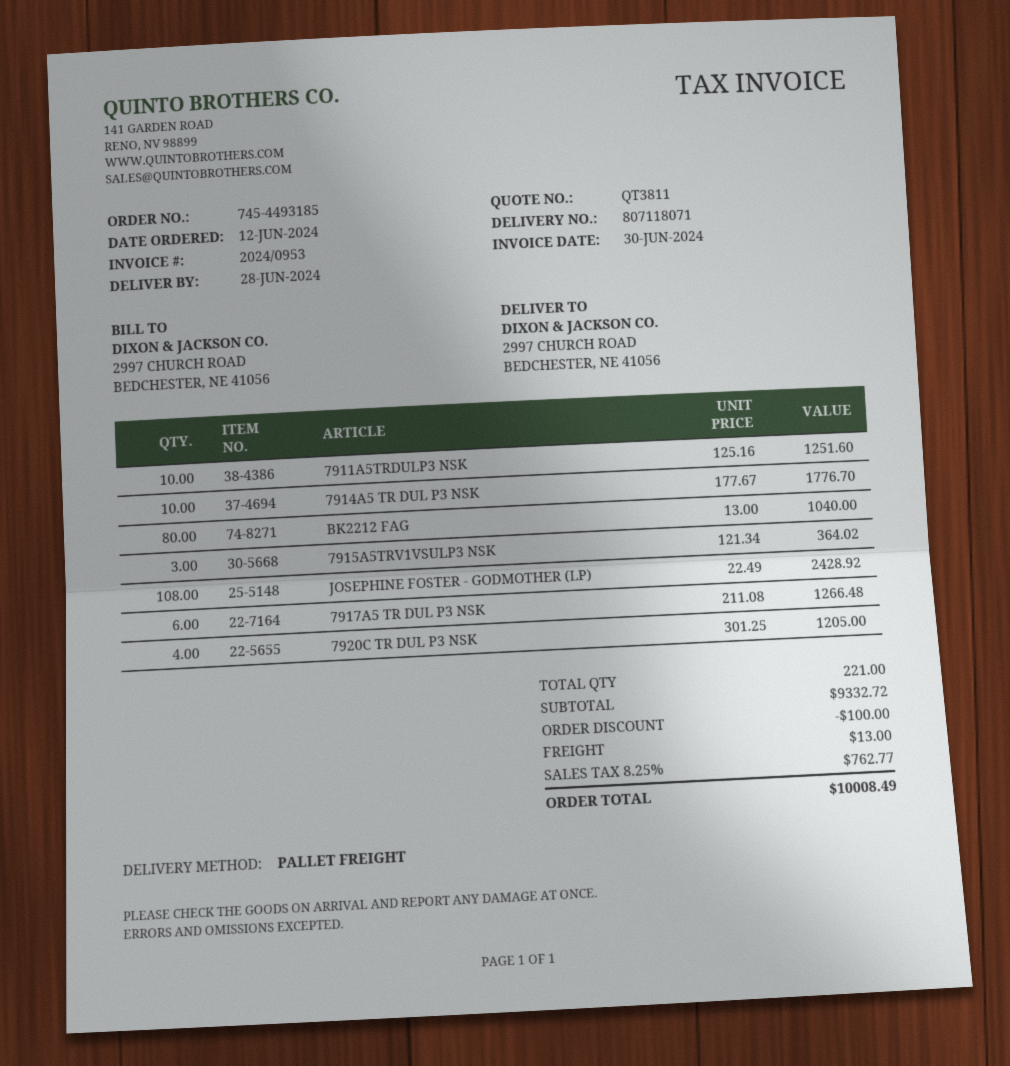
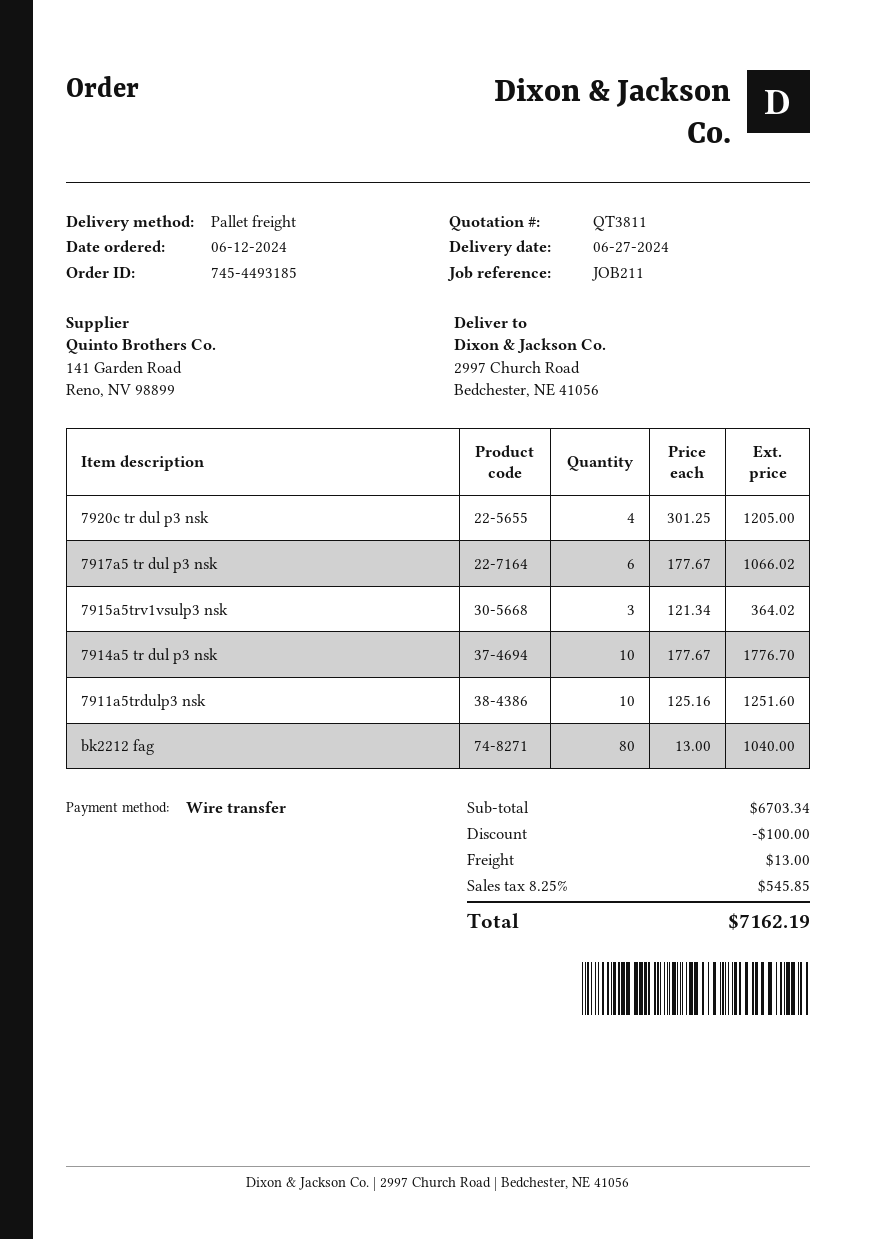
delivery date: 2024-06-28 -> 2024-06-27
JOSEPHINE FOSTER - GODMOTHER (LP): 108 x 22.49 = 2428.92 -> none
7917A5 TR DUL P3 NSK: 6 x 211.08 = 1266.48 -> 6 x 177.67 = 1066.02
subtotal: 9332.72 -> 6703.34
tax: 8.25% = 762.77 -> 8.25% = 545.85
total: 10008.49 -> 7162.19

